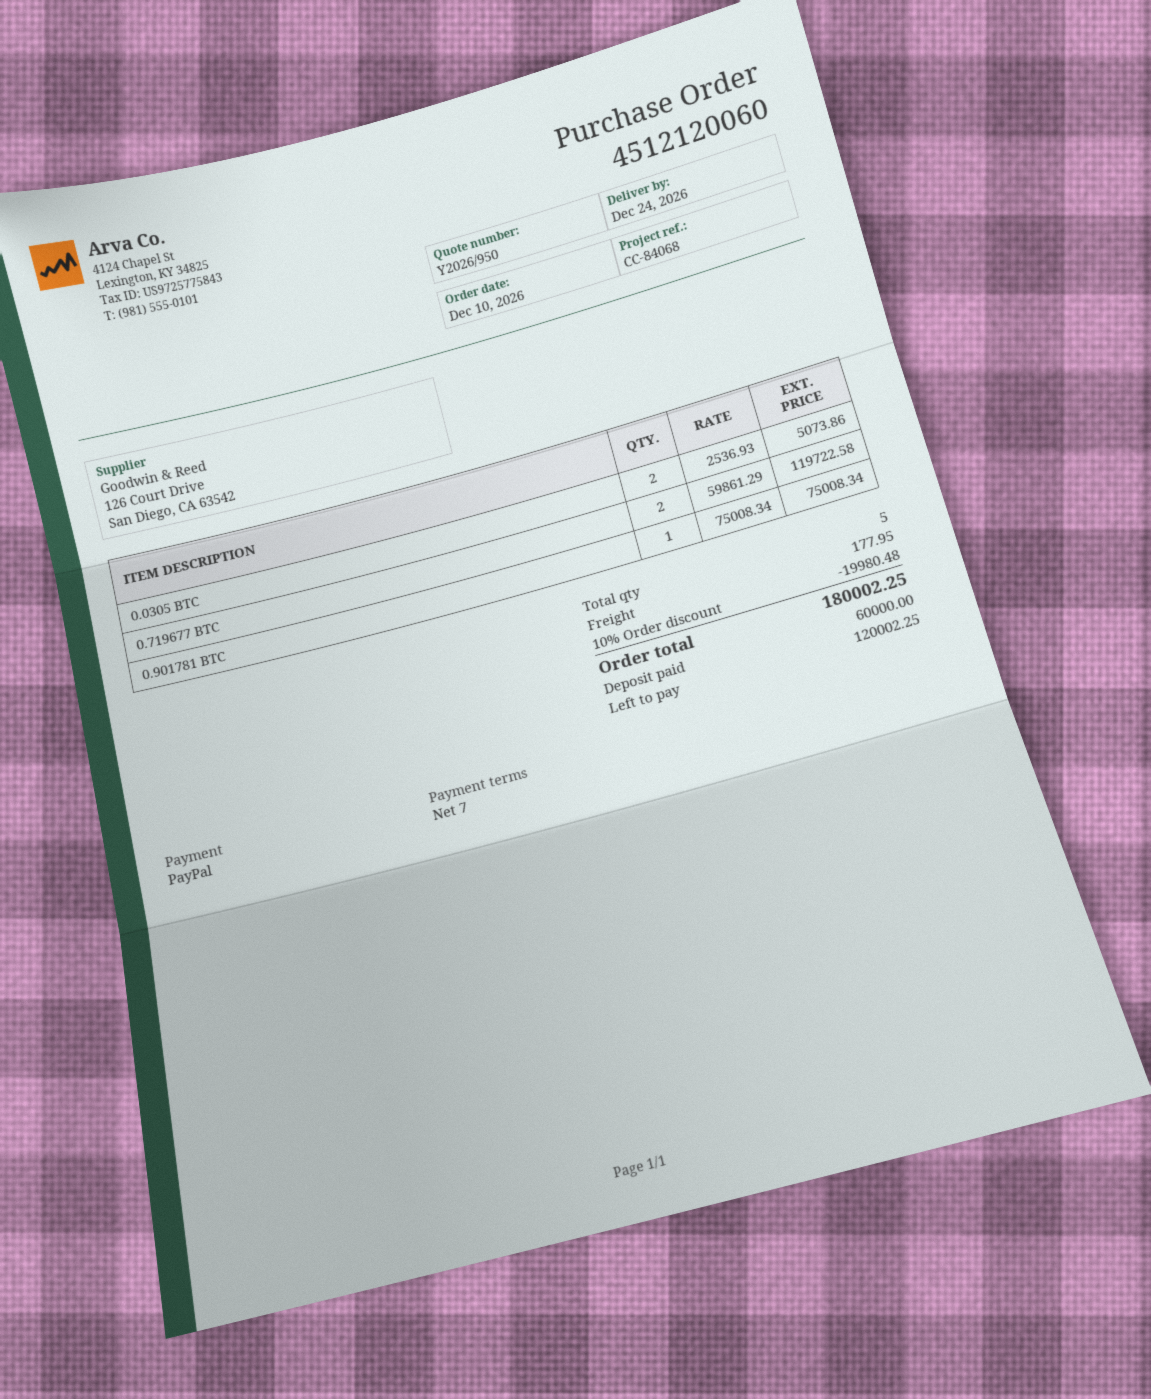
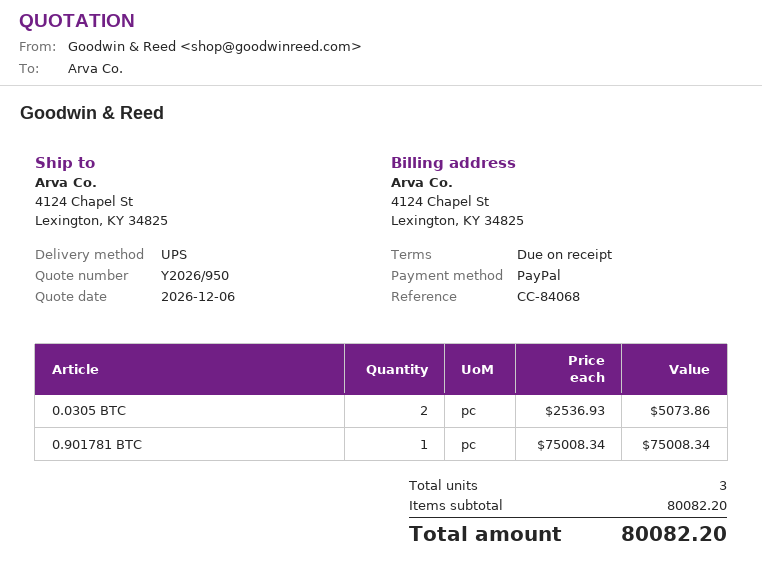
payment terms: 7 days -> on receipt
0.719677 BTC: 2 x 59861.29 = 119722.58 -> none
total quantity: 5 -> 3
discount: 10% = 19980.48 -> none
shipping: 177.95 -> none
total: 180002.25 -> 80082.20

